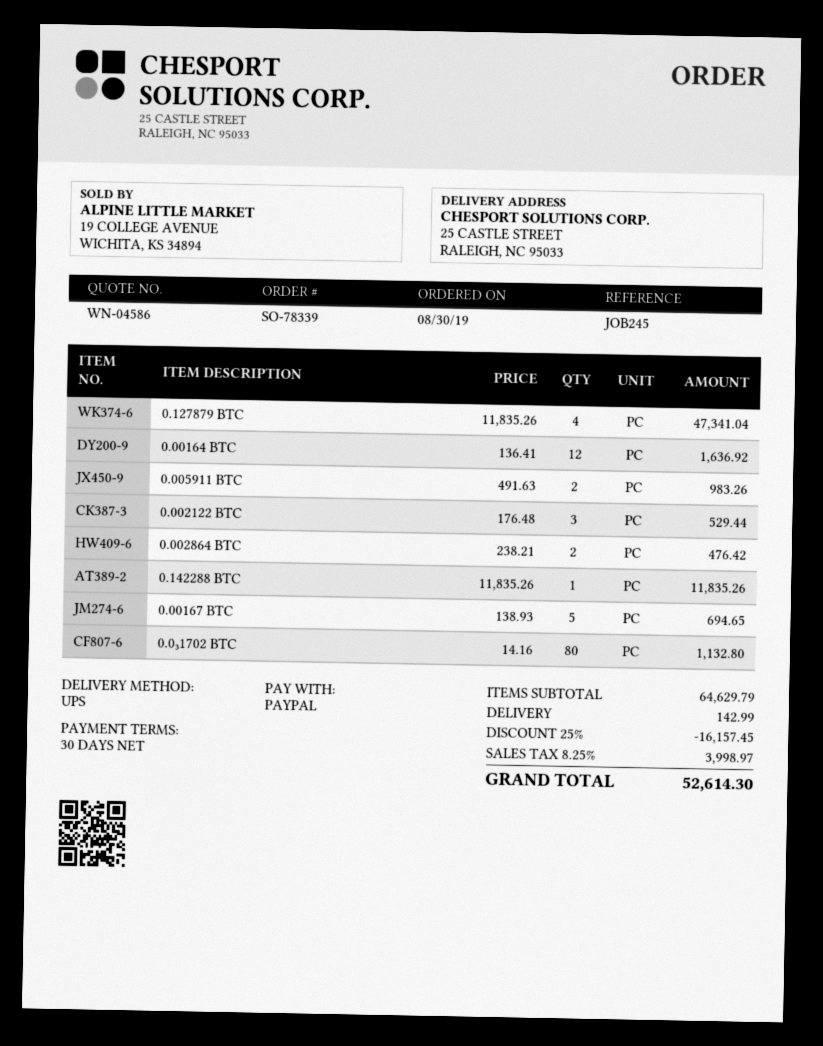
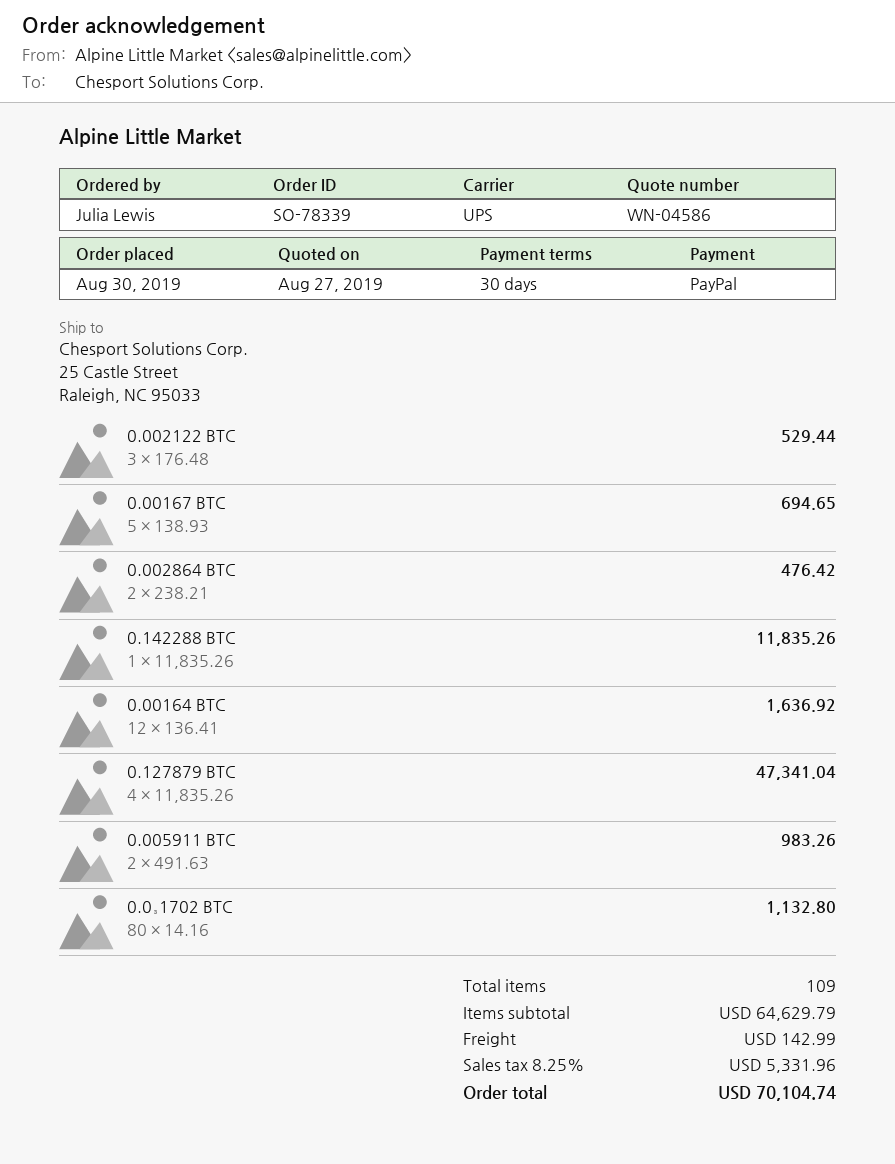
discount: 25% = 16157.45 -> none
tax: 8.25% = 3998.97 -> 8.25% = 5331.96
total: 52614.30 -> 70104.74

